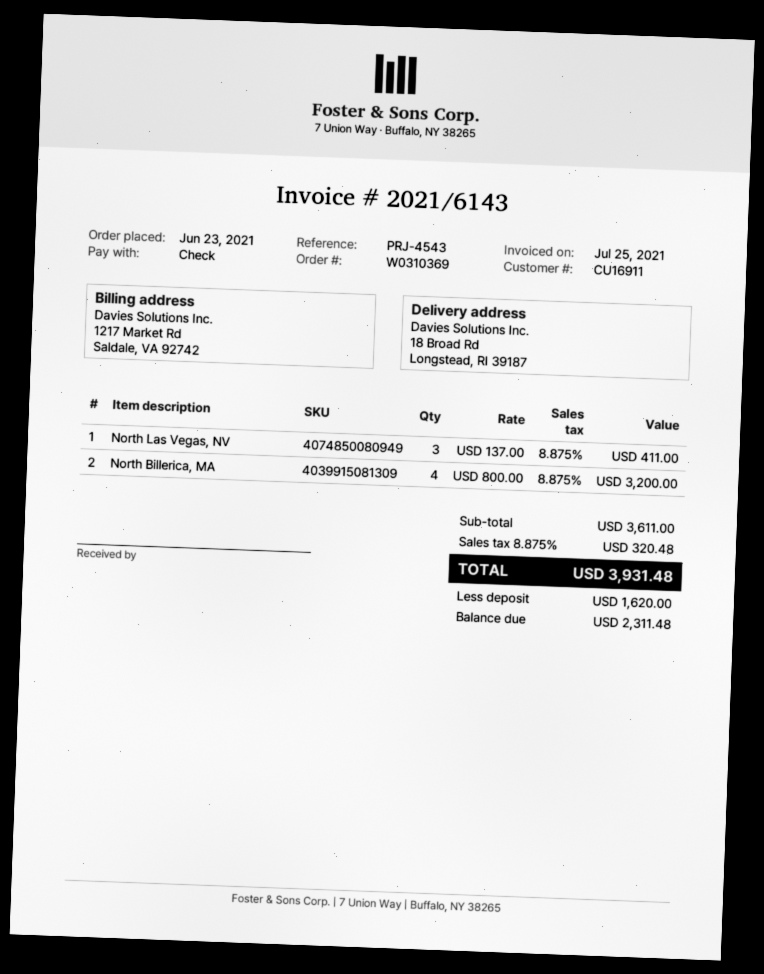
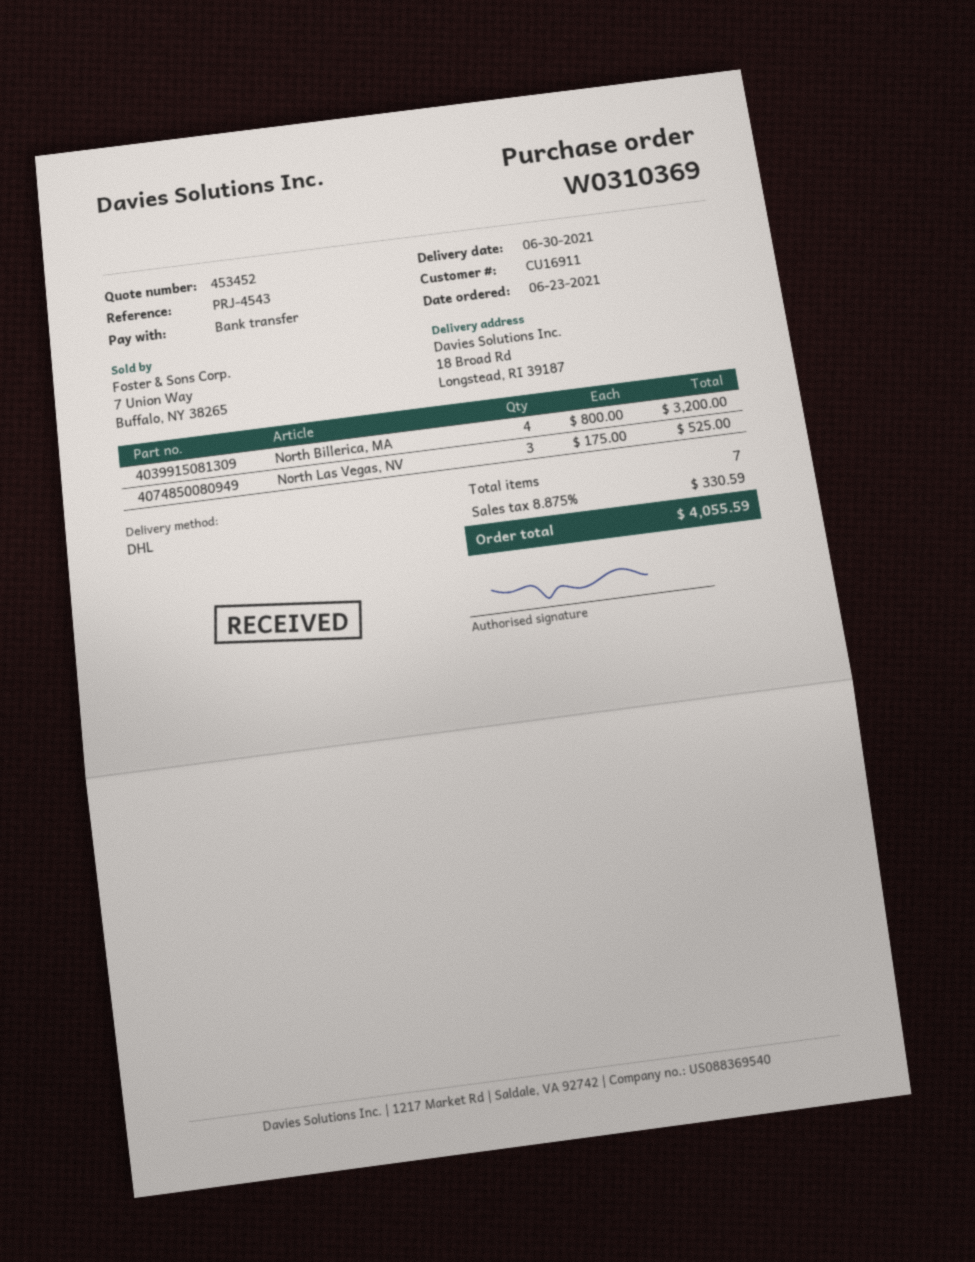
payment method: cheque -> bank transfer
North Las Vegas, NV: 3 x 137.00 = 411.00 -> 3 x 175.00 = 525.00
tax: 8.875% = 320.48 -> 8.875% = 330.59
total: 3931.48 -> 4055.59

